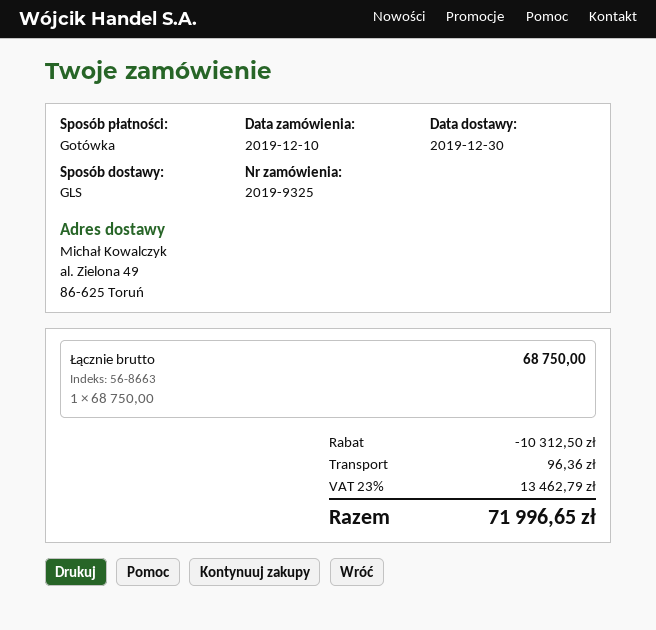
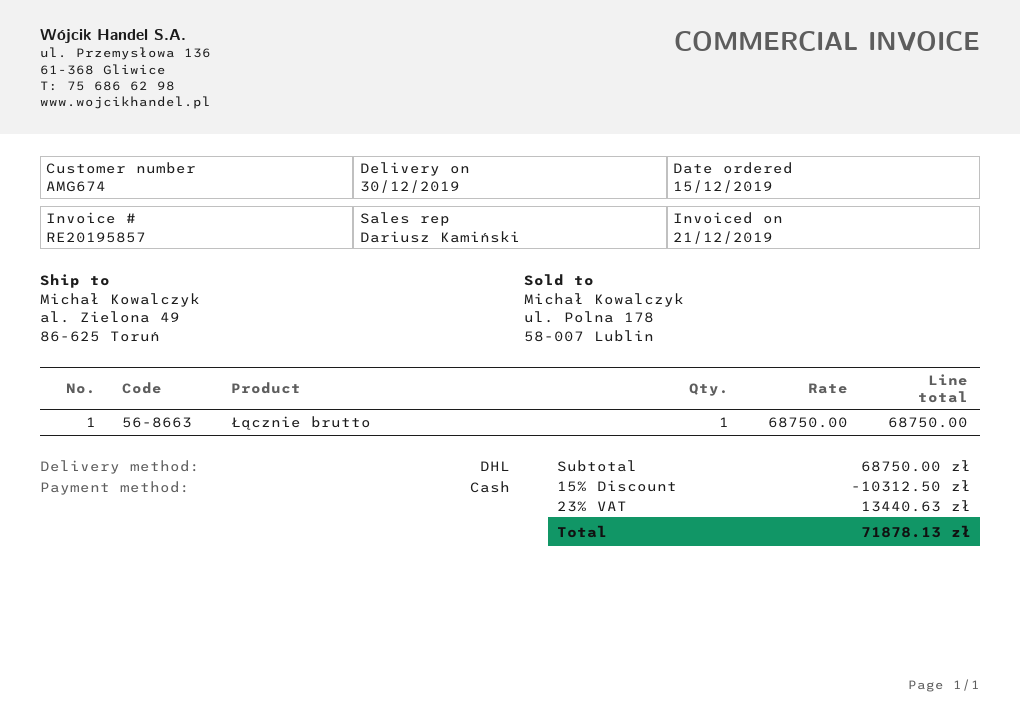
order date: 2019-12-10 -> 2019-12-15
shipping method: GLS -> DHL
shipping: 96.36 -> none
tax: 23% = 13462.79 -> 23% = 13440.63
total: 71996.65 -> 71878.13

